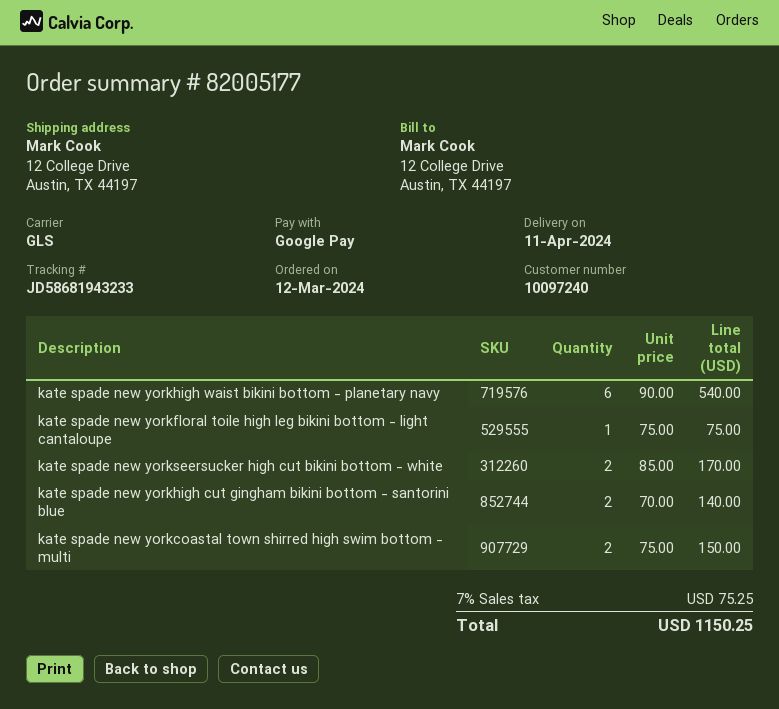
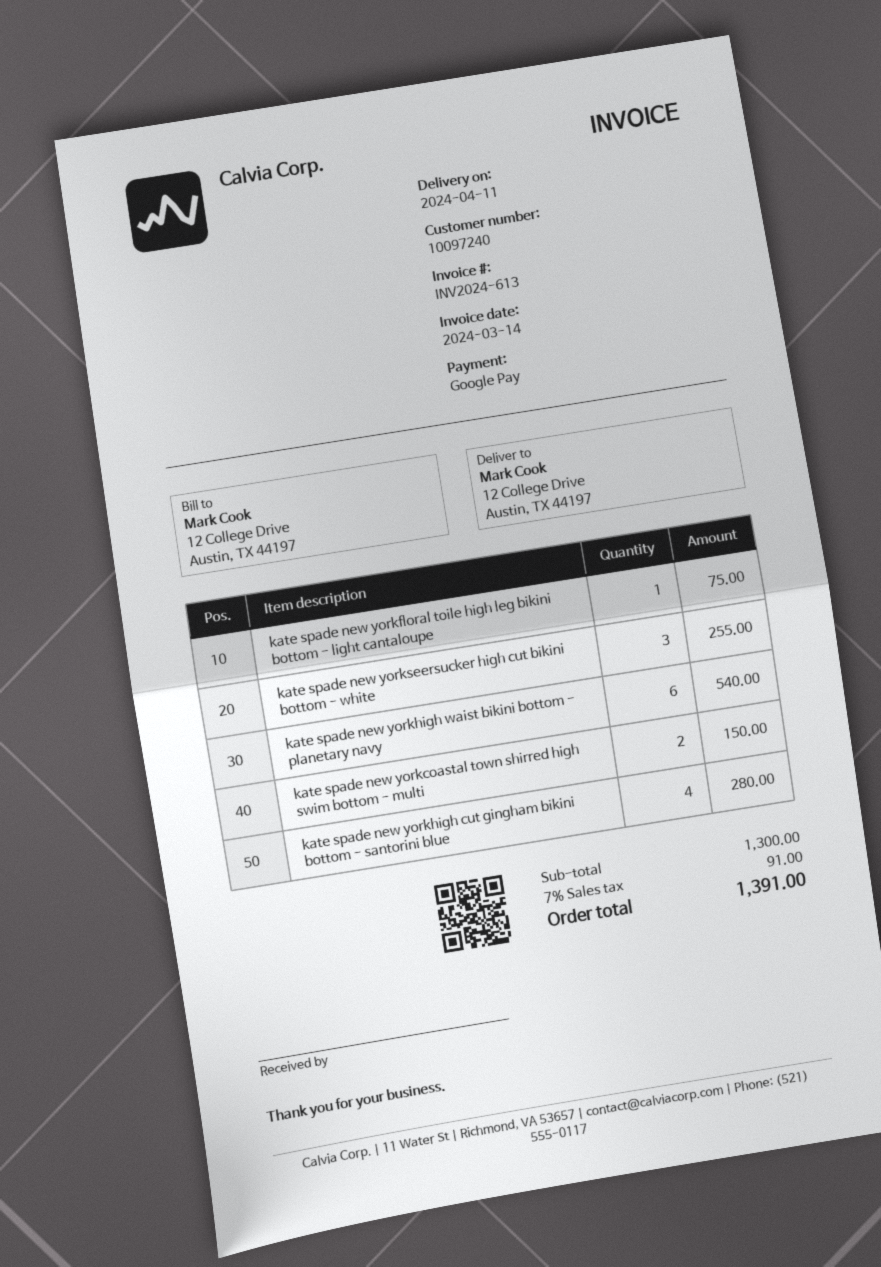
kate spade new yorkseersucker high cut bikini bottom - white: 2 for 170.00 -> 3 for 255.00
kate spade new yorkhigh cut gingham bikini bottom - santorini blue: 2 for 140.00 -> 4 for 280.00
tax: 7% = 75.25 -> 7% = 91.00
total: 1150.25 -> 1391.00

